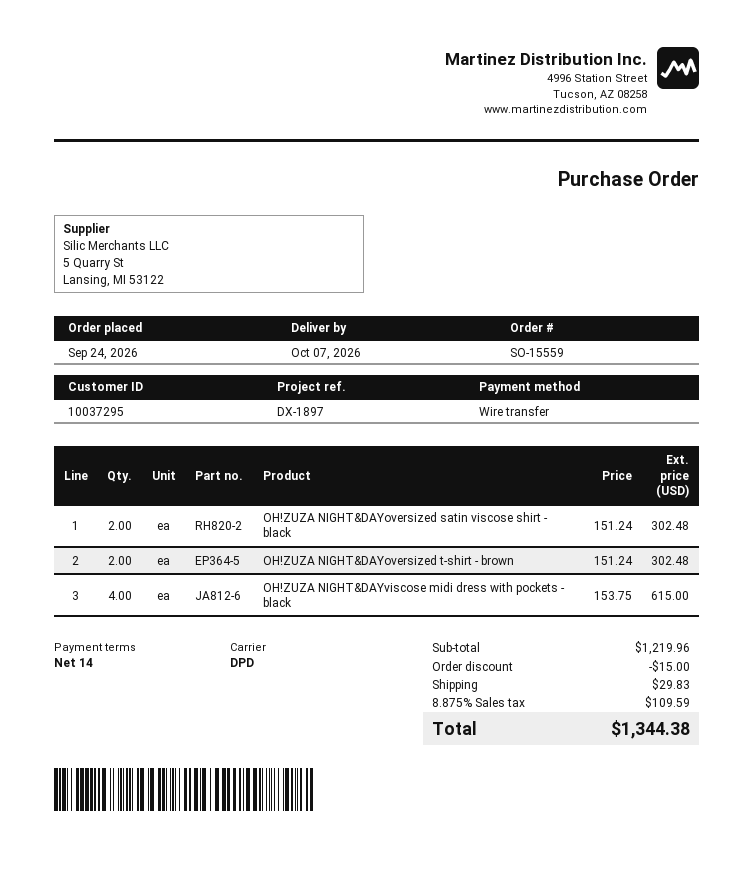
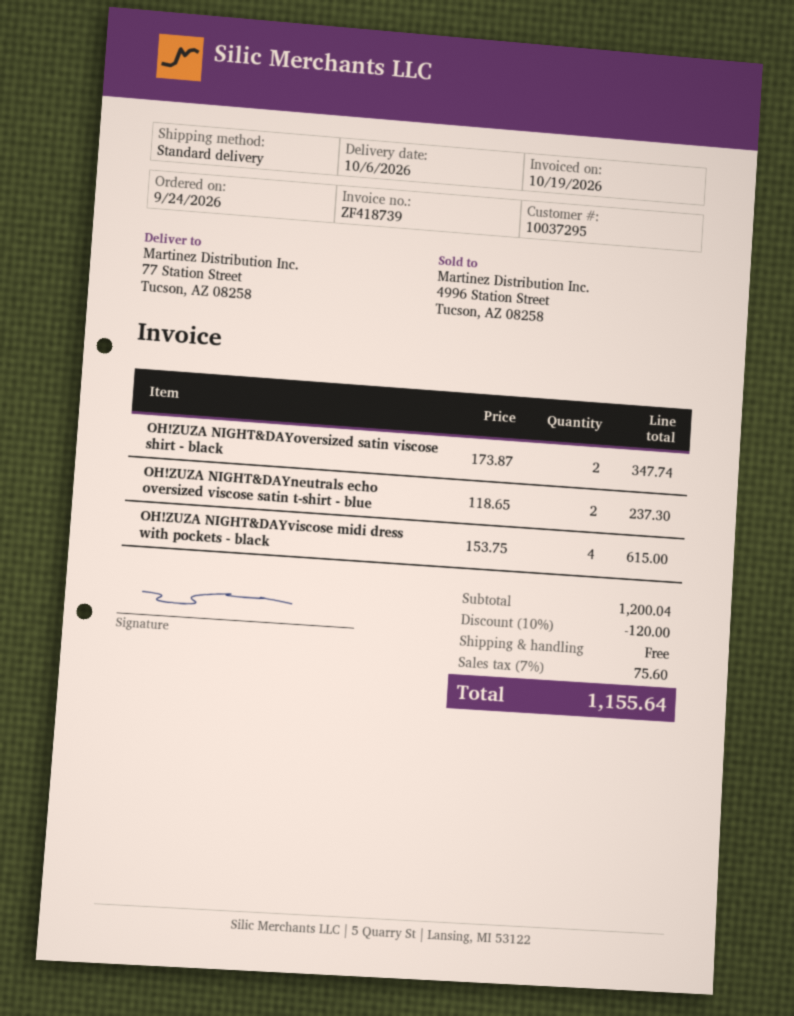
delivery date: 2026-10-07 -> 2026-10-06
shipping method: DPD -> standard
OH!ZUZA NIGHT&DAYoversized satin viscose shirt - black: 2 x 151.24 = 302.48 -> 2 x 173.87 = 347.74
OH!ZUZA NIGHT&DAYoversized t-shirt - brown: 2 x 151.24 = 302.48 -> none
OH!ZUZA NIGHT&DAYneutrals echo oversized viscose satin t-shirt - blue: none -> 2 x 118.65 = 237.30
subtotal: 1219.96 -> 1200.04
discount: 15.00 -> 120.00
shipping: 29.83 -> 0.00
tax: 8.875% = 109.59 -> 7% = 75.60
total: 1344.38 -> 1155.64

